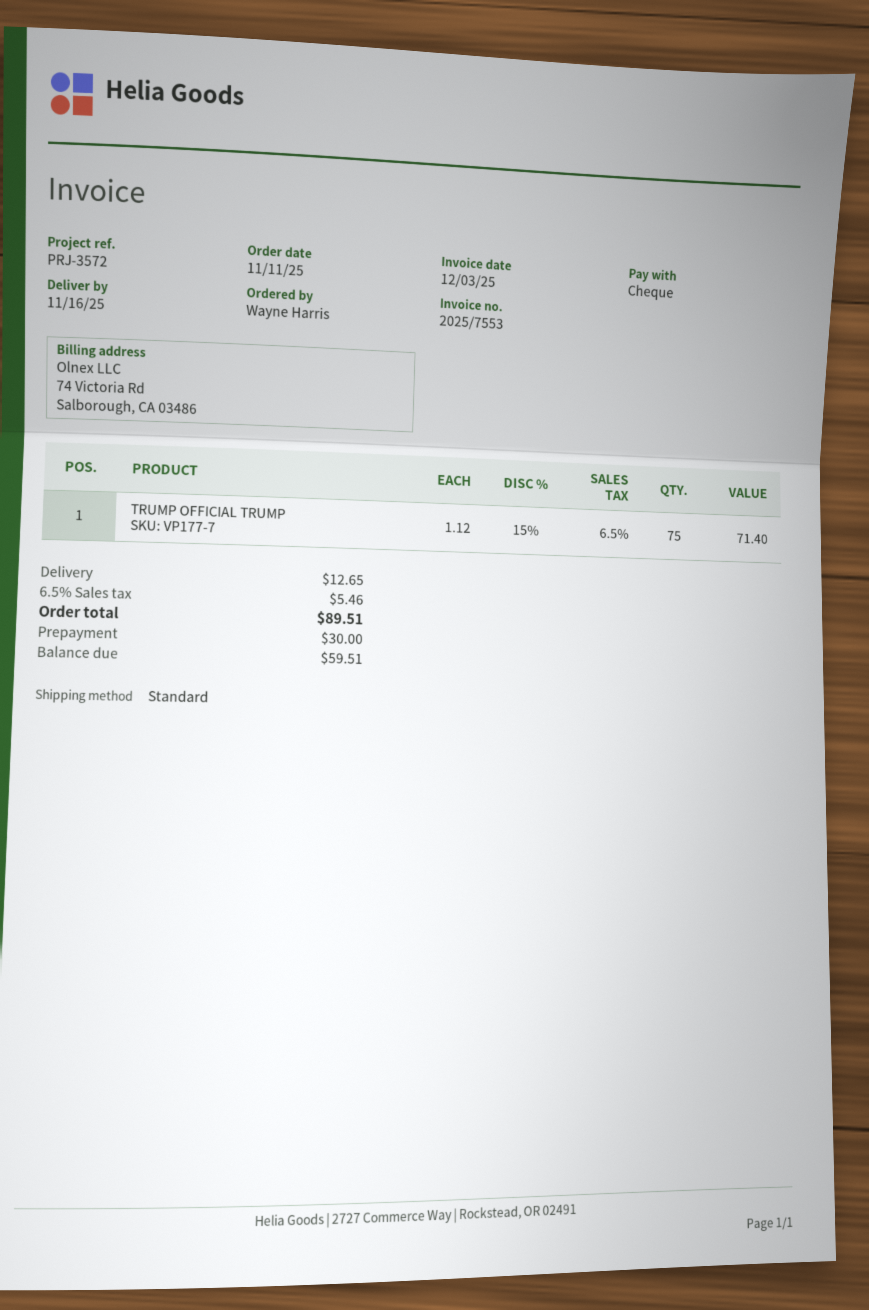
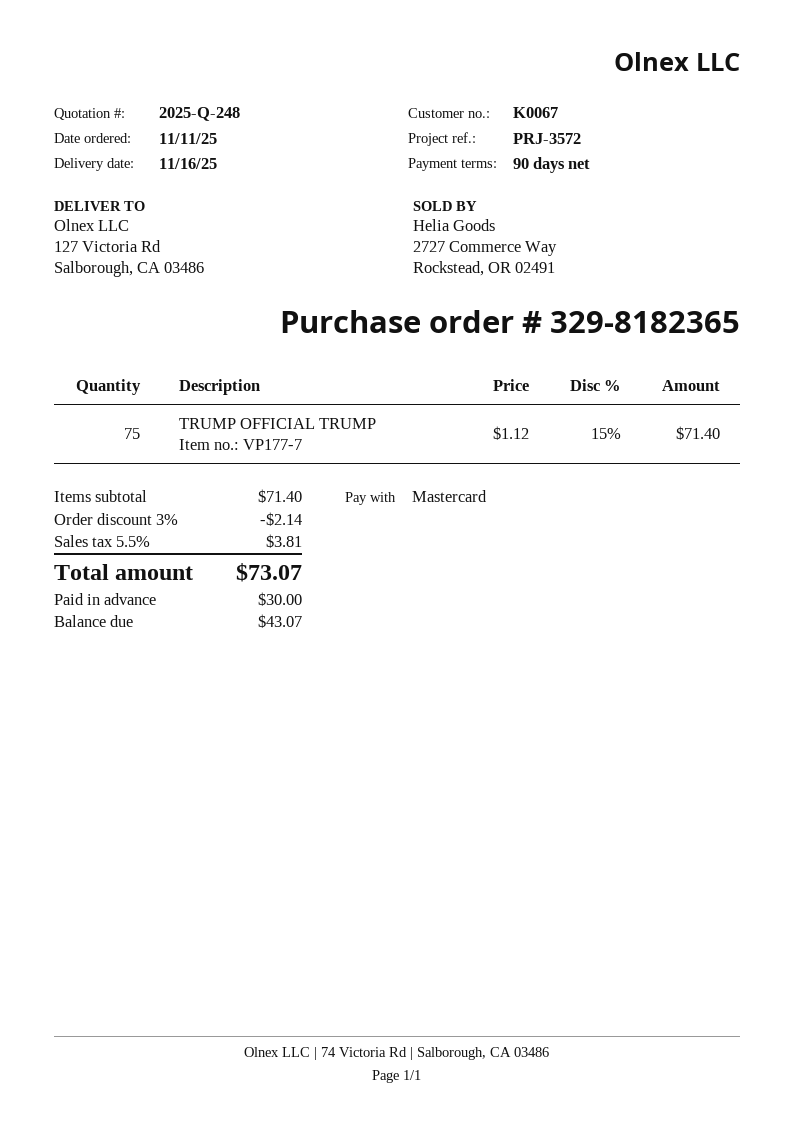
payment method: cheque -> Mastercard
discount: none -> 3% = 2.14
shipping: 12.65 -> none
tax: 6.5% = 5.46 -> 5.5% = 3.81
total: 89.51 -> 73.07
balance: 59.51 -> 43.07

